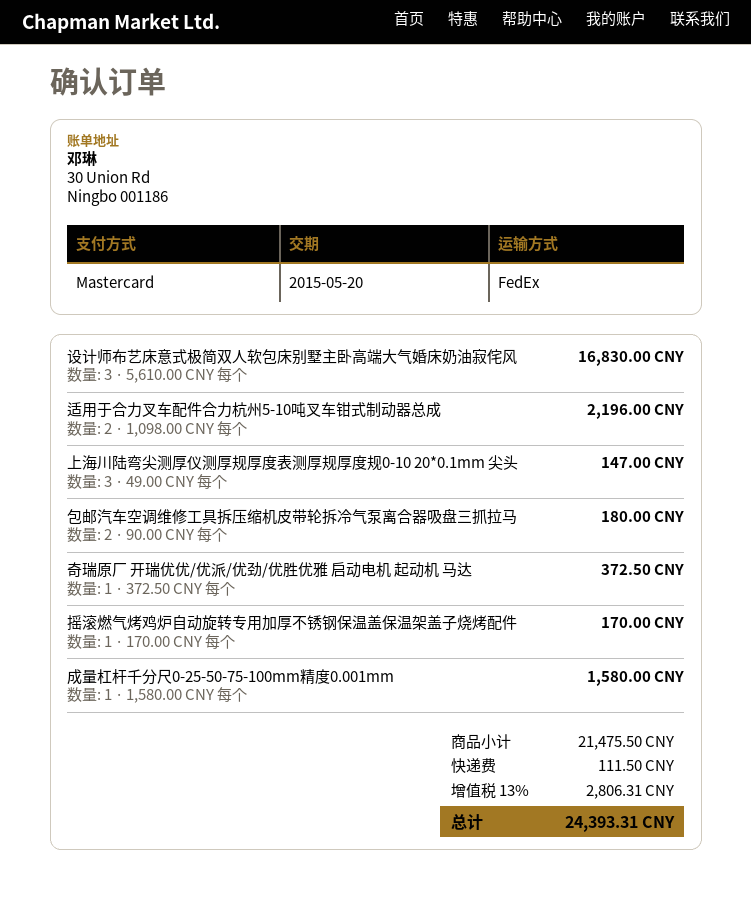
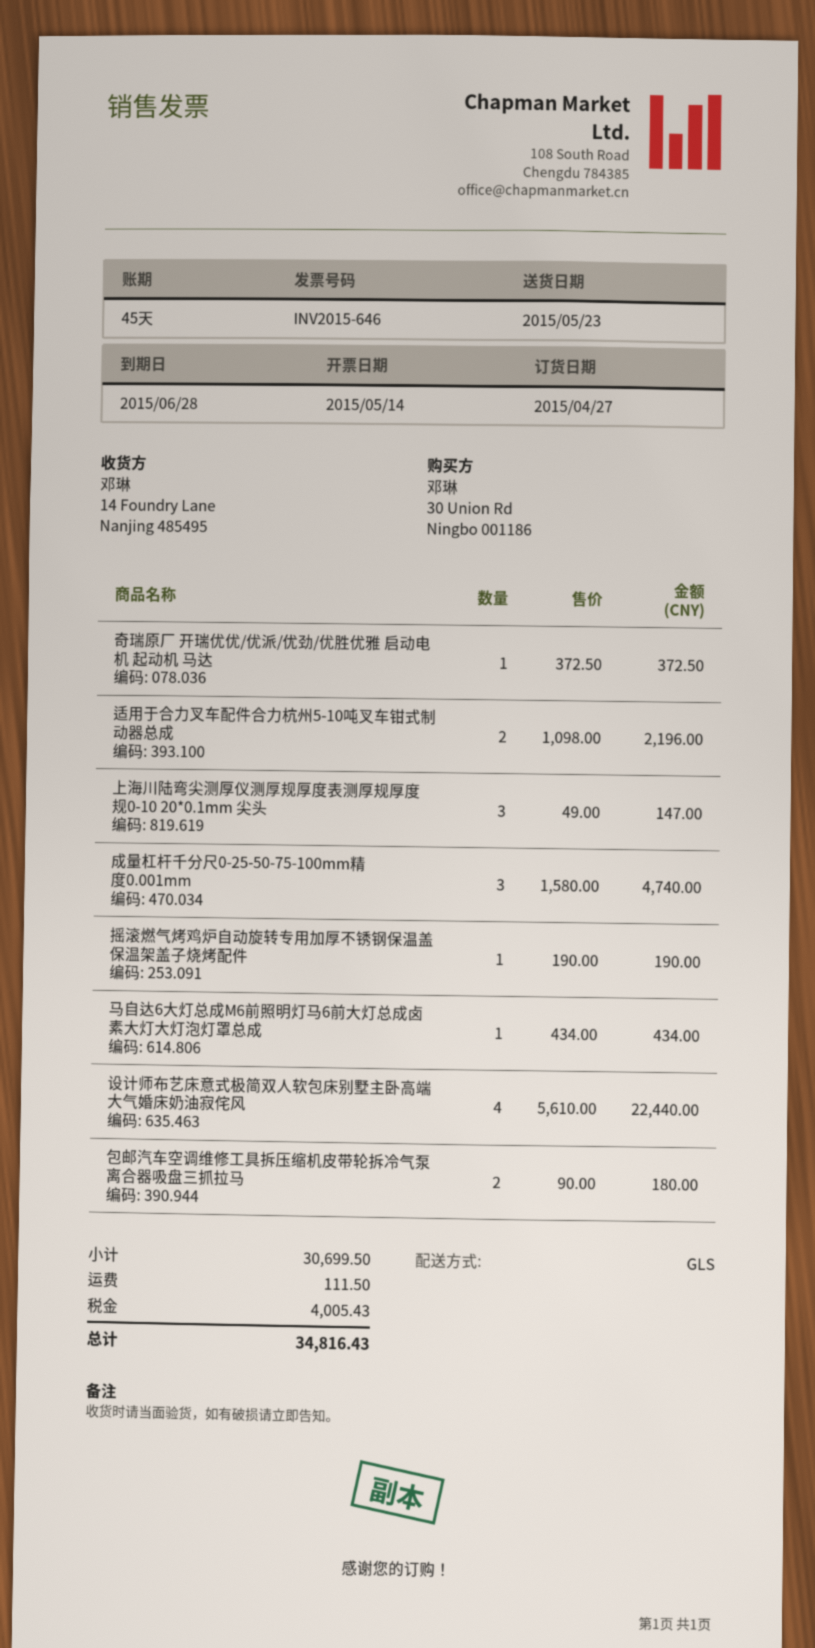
delivery date: 2015-05-20 -> 2015-05-23
shipping method: FedEx -> GLS
设计师布艺床意式极简双人软包床别墅主卧高端大气婚床奶油寂侘风: 3 x 5610.00 = 16830.00 -> 4 x 5610.00 = 22440.00
摇滚燃气烤鸡炉自动旋转专用加厚不锈钢保温盖保温架盖子烧烤配件: 1 x 170.00 = 170.00 -> 1 x 190.00 = 190.00
成量杠杆千分尺0-25-50-75-100mm精度0.001mm: 1 x 1580.00 = 1580.00 -> 3 x 1580.00 = 4740.00
马自达6大灯总成M6前照明灯马6前大灯总成卤素大灯大灯泡灯罩总成: none -> 1 x 434.00 = 434.00
subtotal: 21475.50 -> 30699.50
tax: 2806.31 -> 4005.43
total: 24393.31 -> 34816.43

